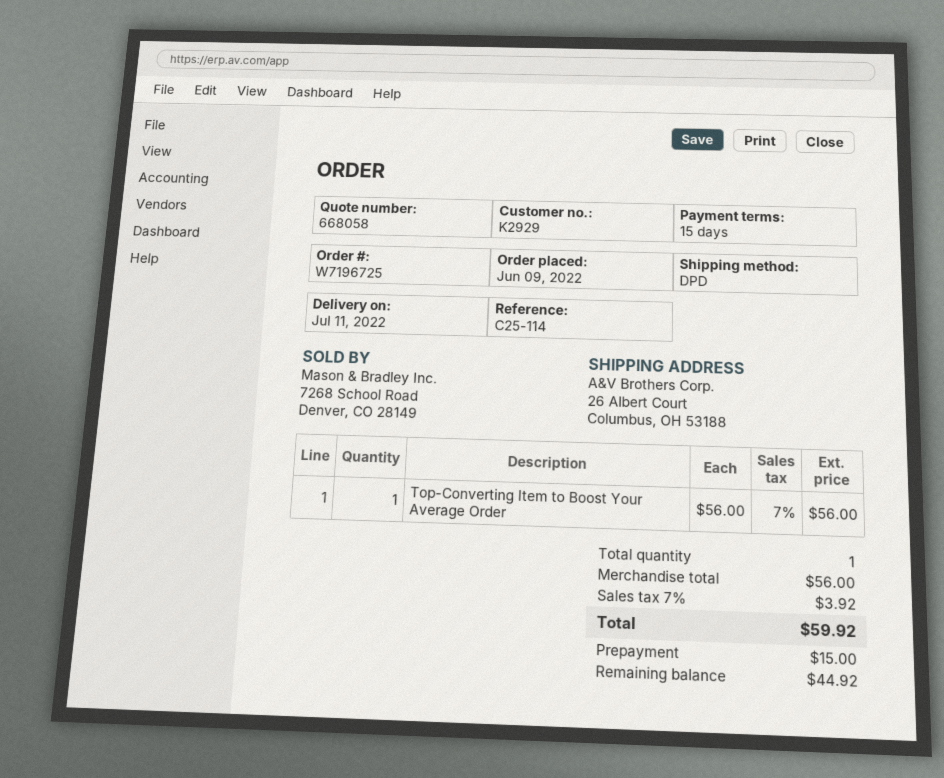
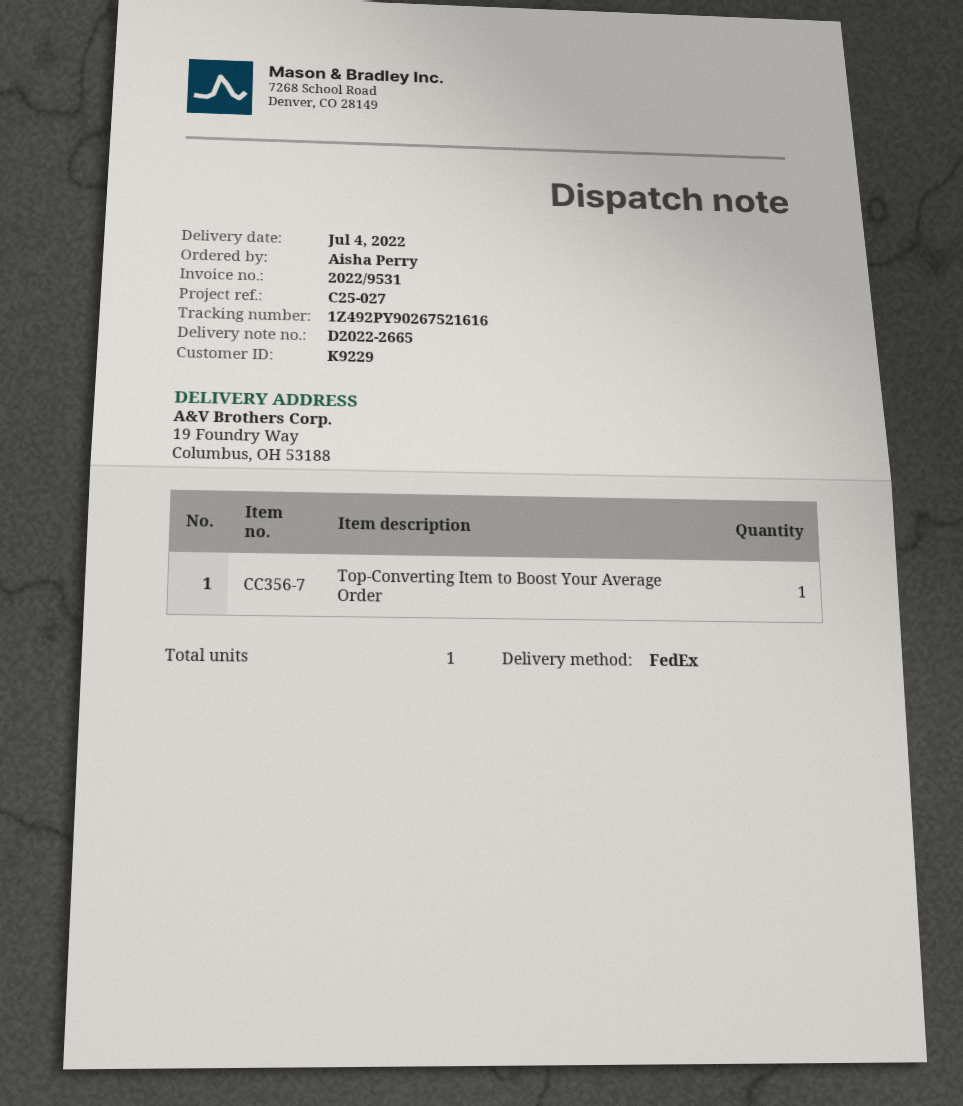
delivery date: 2022-07-11 -> 2022-07-04
customer number: K2929 -> K9229
reference: C25-114 -> C25-027
shipping method: DPD -> FedEx
ship to: 26 Albert Court, Columbus, OH 53188 -> 19 Foundry Way, Columbus, OH 53188

